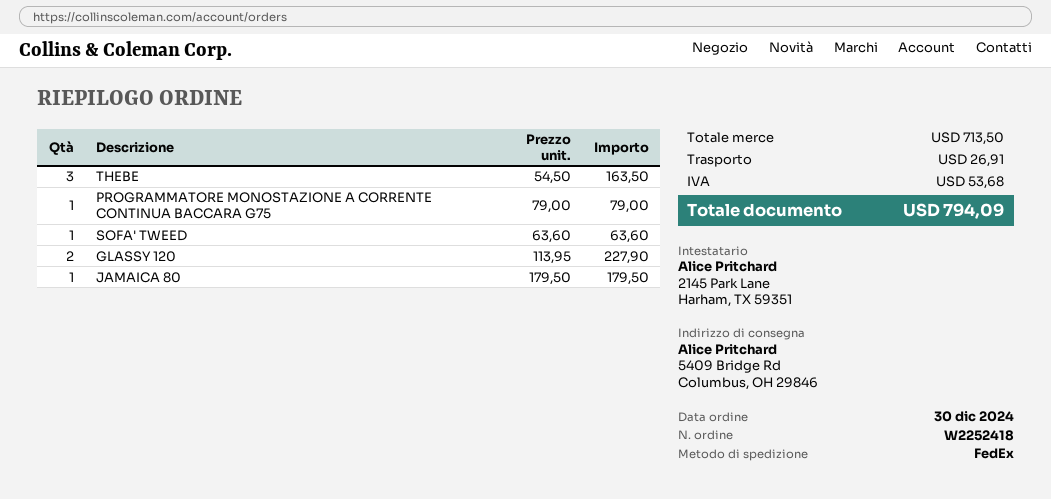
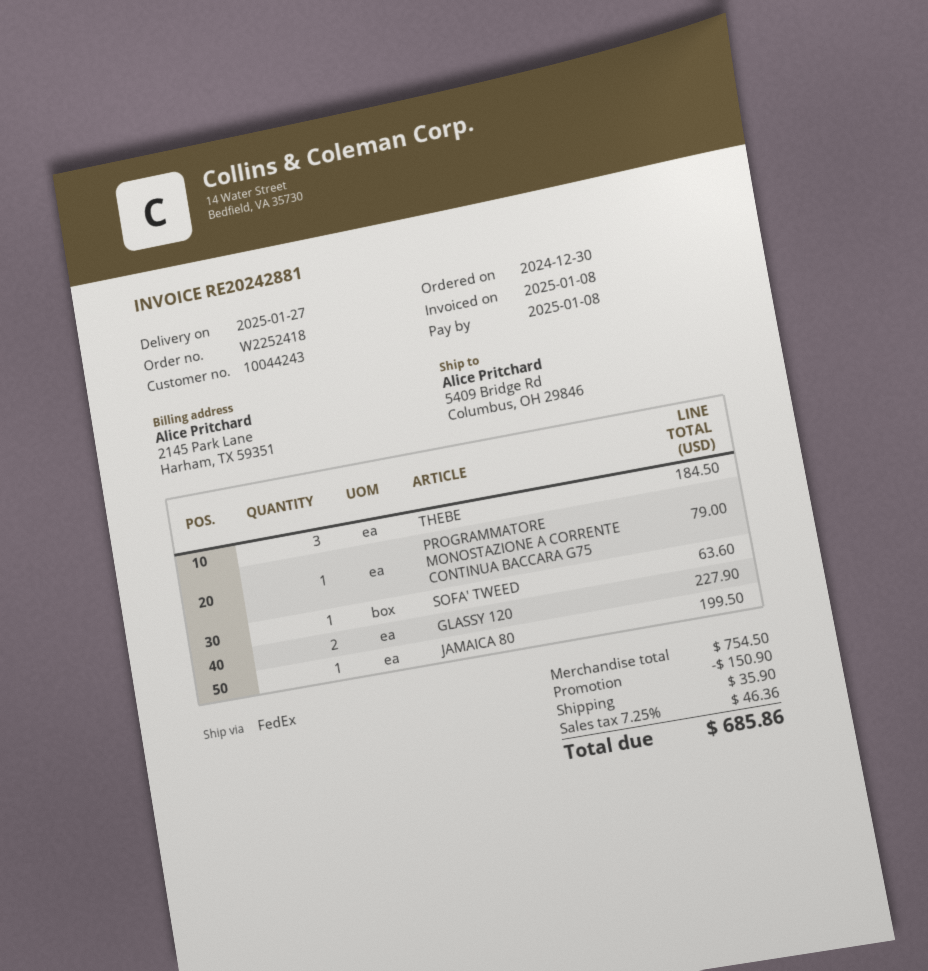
THEBE: 3 for 163.50 -> 3 for 184.50
JAMAICA 80: 1 for 179.50 -> 1 for 199.50
subtotal: 713.50 -> 754.50
discount: none -> 150.90
shipping: 26.91 -> 35.90
tax: 53.68 -> 46.36
total: 794.09 -> 685.86

